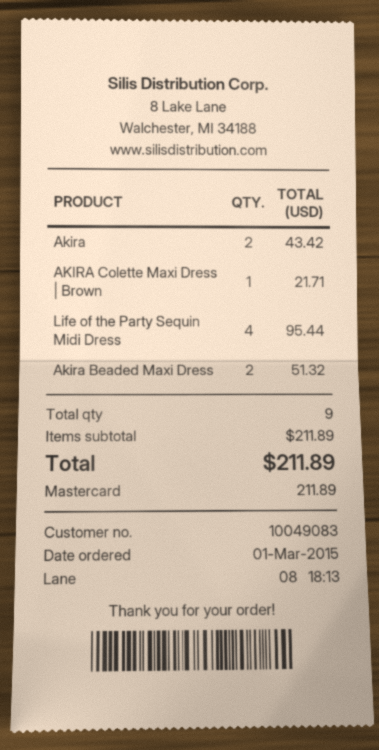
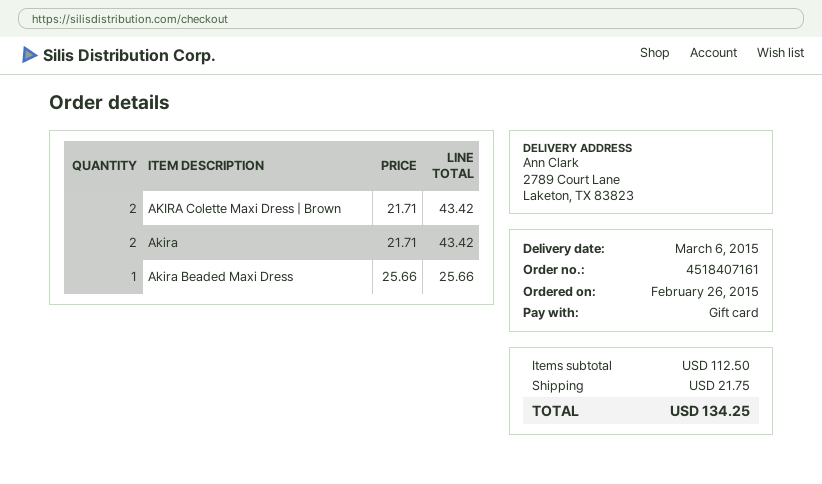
order date: 2015-03-01 -> 2015-02-26
payment method: Mastercard -> gift card
AKIRA Colette Maxi Dress | Brown: 1 for 21.71 -> 2 for 43.42
Life of the Party Sequin Midi Dress: 4 for 95.44 -> none
Akira Beaded Maxi Dress: 2 for 51.32 -> 1 for 25.66
subtotal: 211.89 -> 112.50
shipping: none -> 21.75
total: 211.89 -> 134.25

